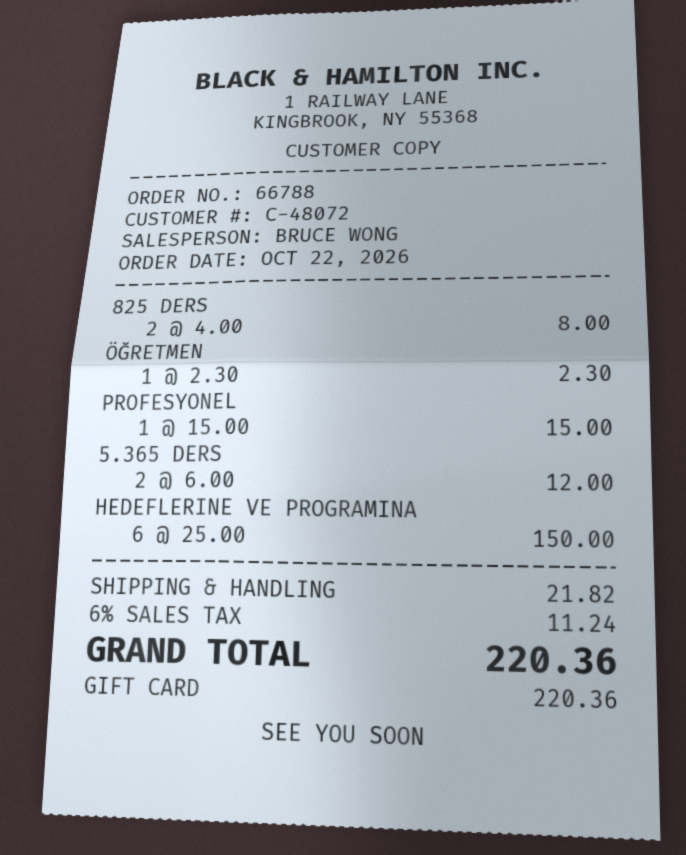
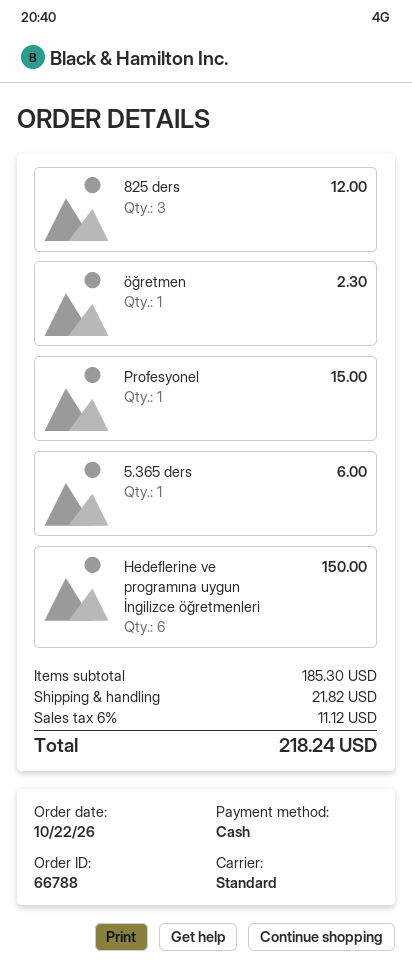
payment method: gift card -> cash
825 DERS: 2 for 8.00 -> 3 for 12.00
5.365 DERS: 2 for 12.00 -> 1 for 6.00
tax: 6% = 11.24 -> 6% = 11.12
total: 220.36 -> 218.24

